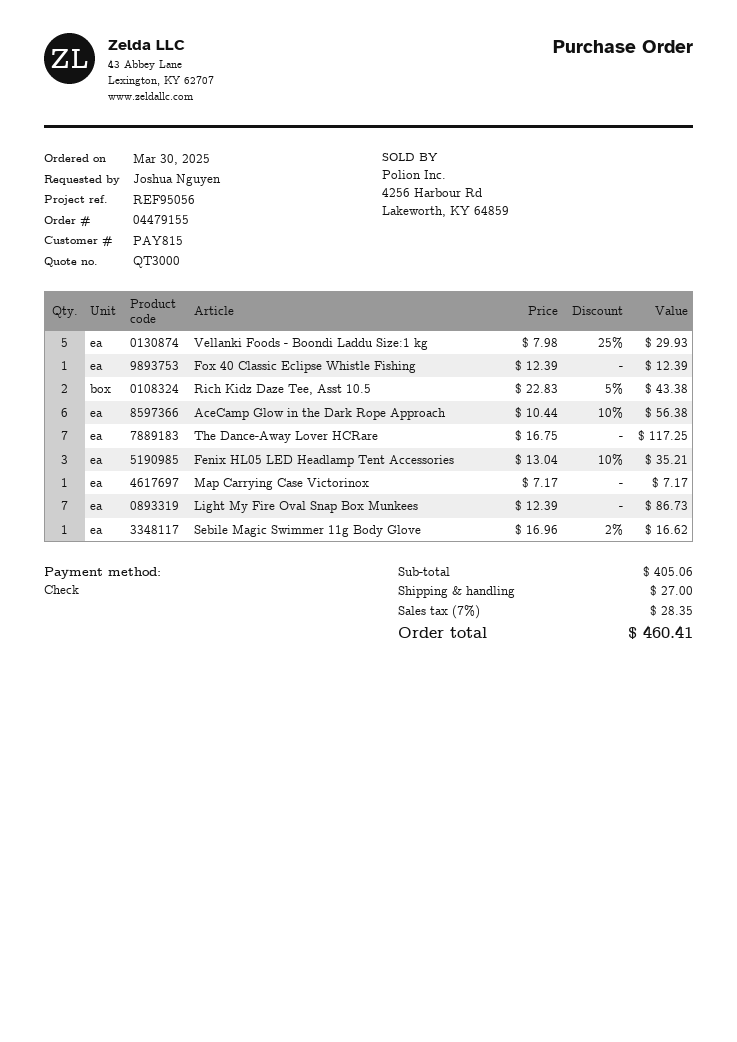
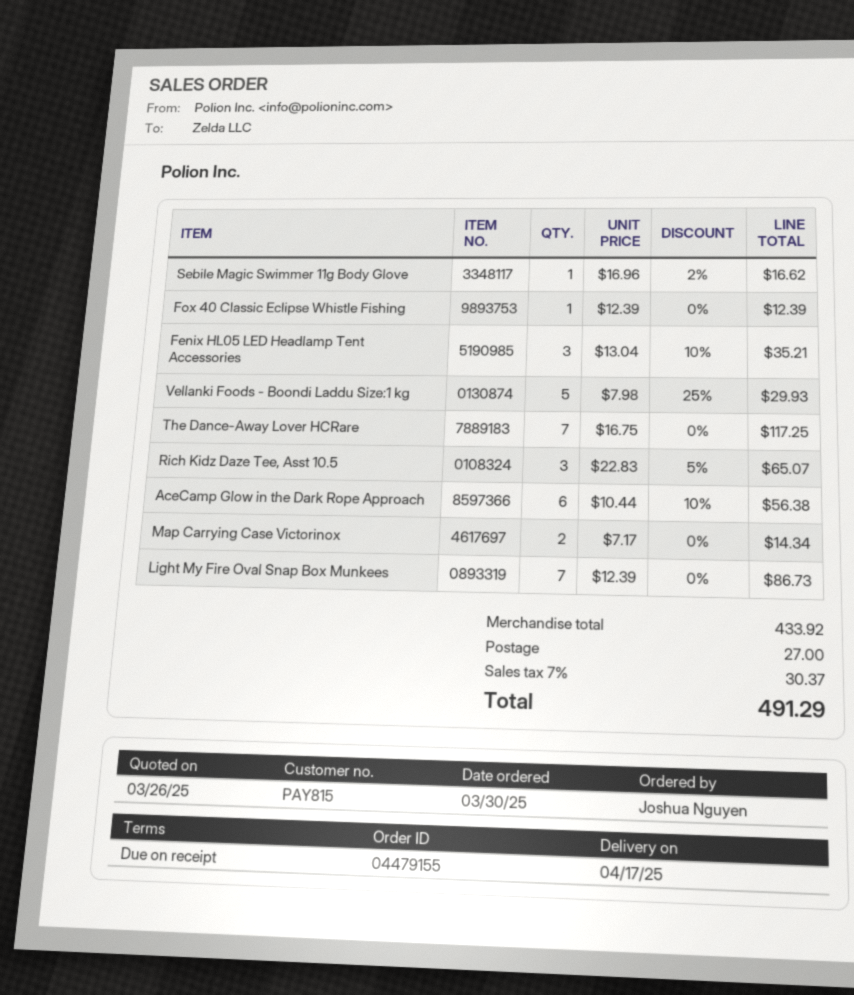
Rich Kidz Daze Tee, Asst 10.5: 2 x 22.83 - 5% = 43.38 -> 3 x 22.83 - 5% = 65.07
Map Carrying Case Victorinox: 1 x 7.17 = 7.17 -> 2 x 7.17 = 14.34
subtotal: 405.06 -> 433.92
tax: 7% = 28.35 -> 7% = 30.37
total: 460.41 -> 491.29

